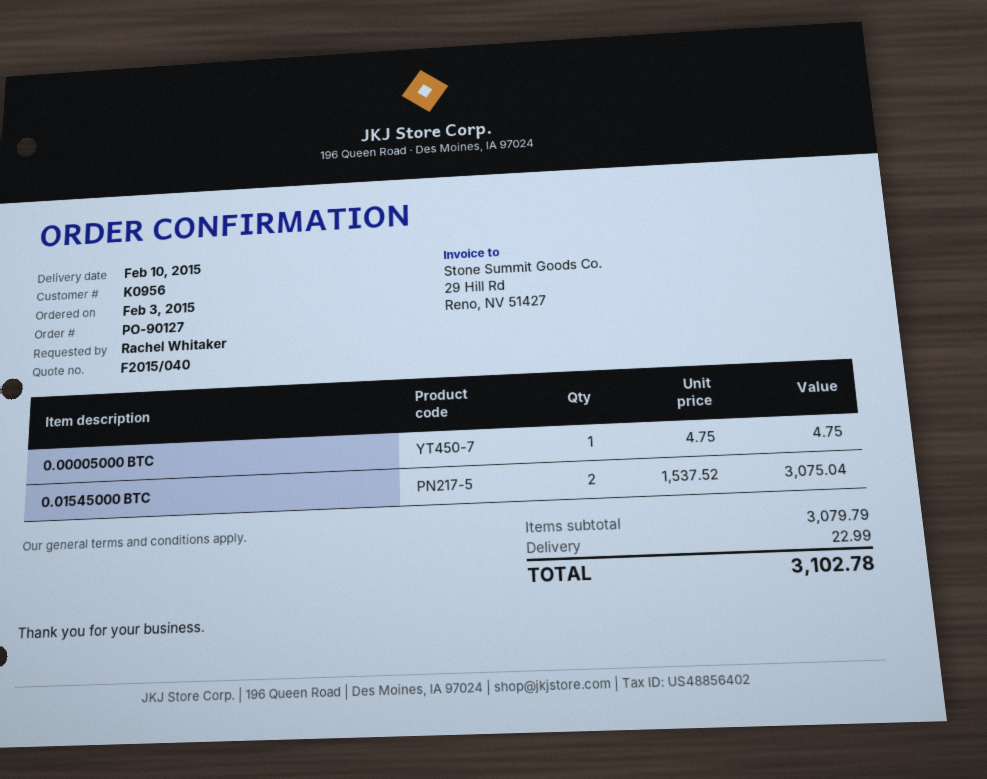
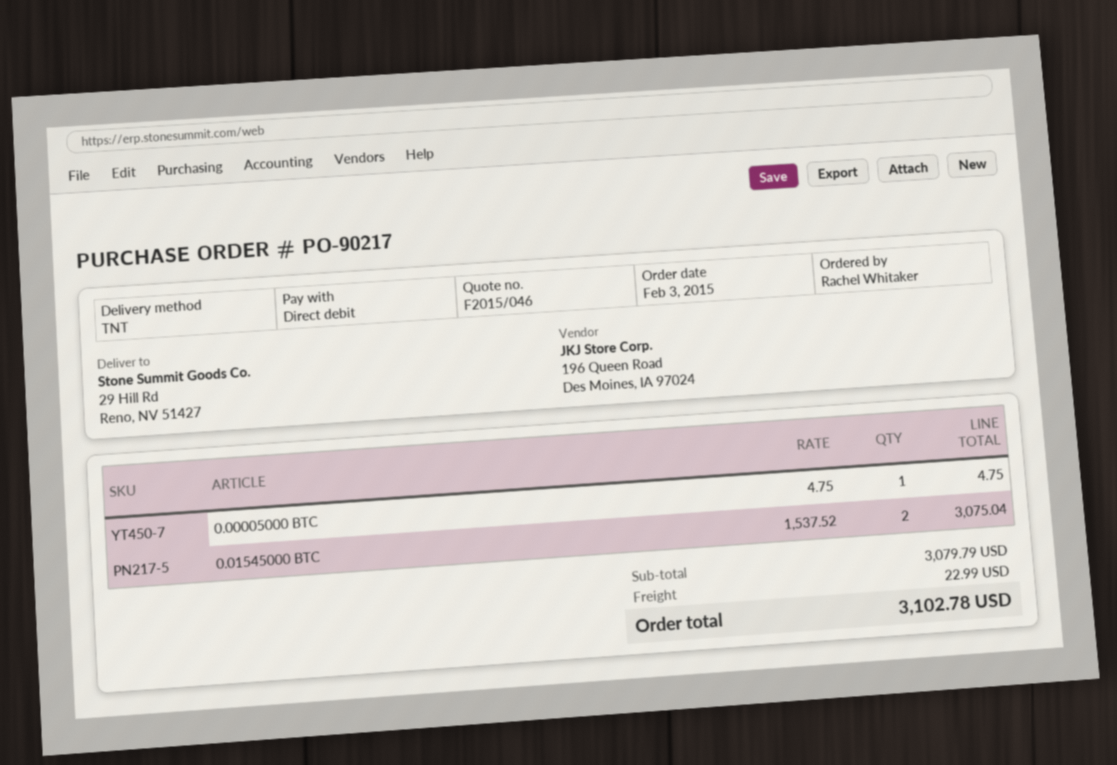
quote number: F2015/040 -> F2015/046
order number: PO-90127 -> PO-90217

